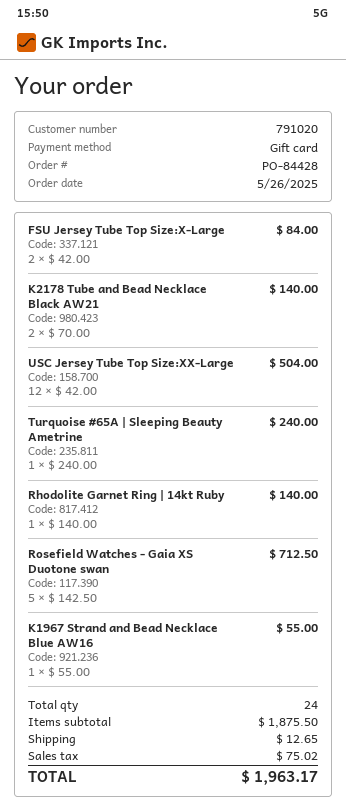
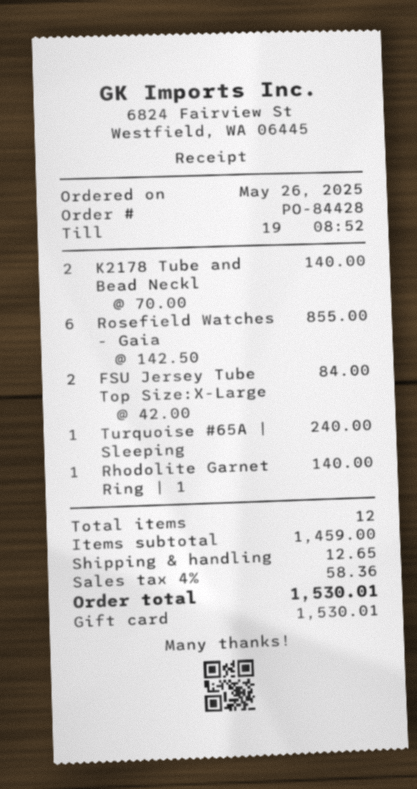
USC Jersey Tube Top Size:XX-Large: 12 x 42.00 = 504.00 -> none
Rosefield Watches - Gaia XS Duotone swan: 5 x 142.50 = 712.50 -> 6 x 142.50 = 855.00
K1967 Strand and Bead Necklace Blue AW16: 1 x 55.00 = 55.00 -> none
total quantity: 24 -> 12
subtotal: 1875.50 -> 1459.00
tax: 75.02 -> 58.36
total: 1963.17 -> 1530.01

